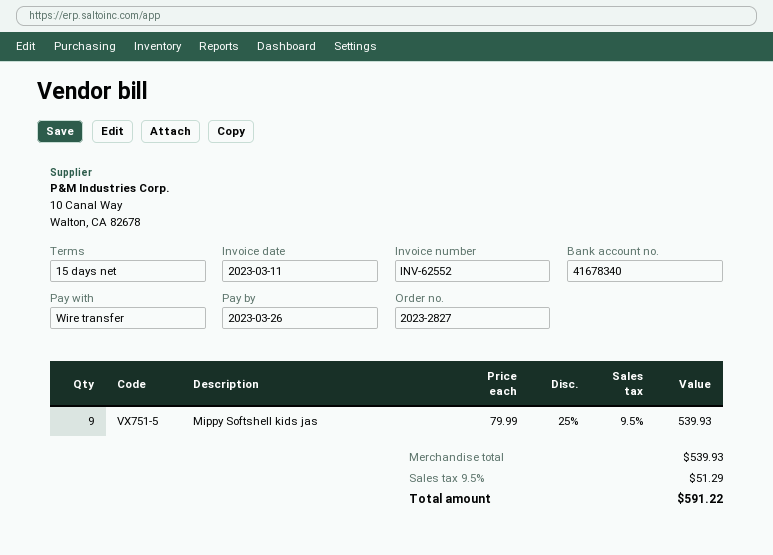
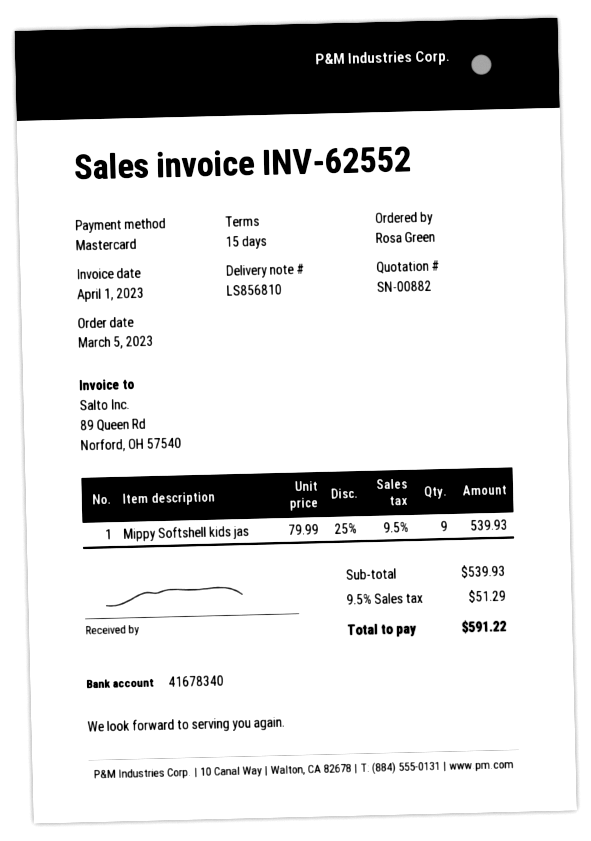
invoice date: 2023-03-11 -> 2023-04-01
payment method: bank transfer -> Mastercard

